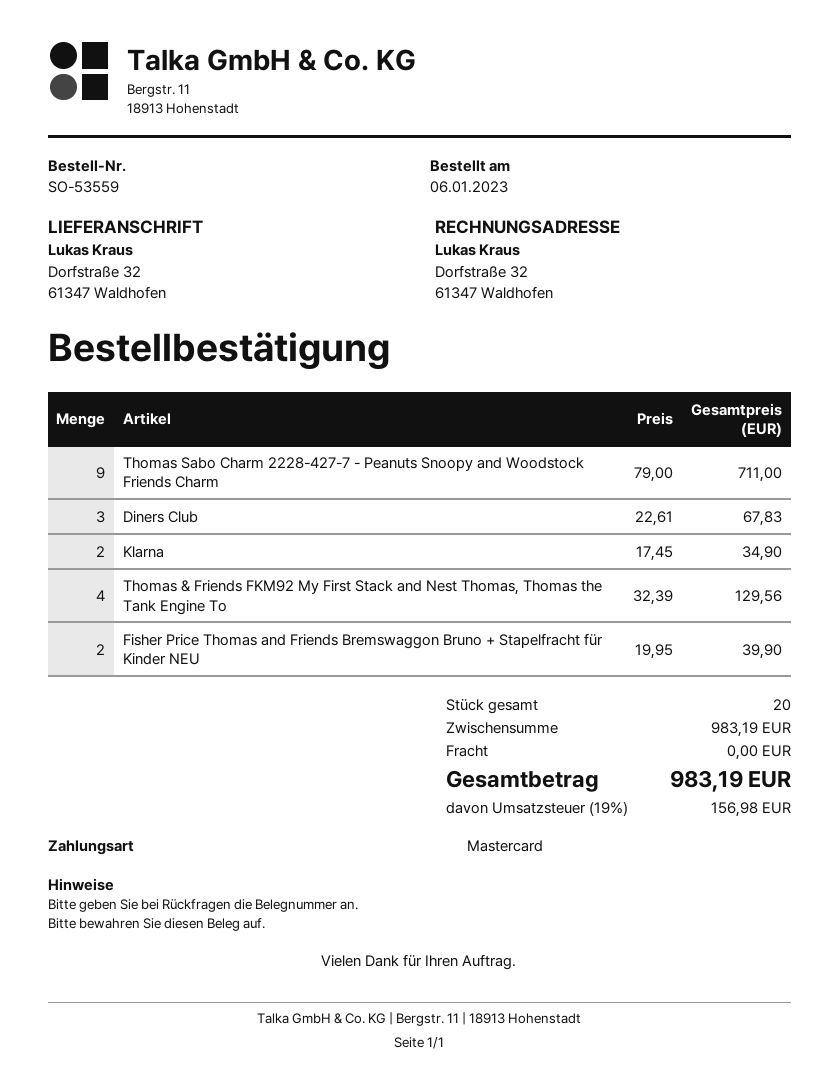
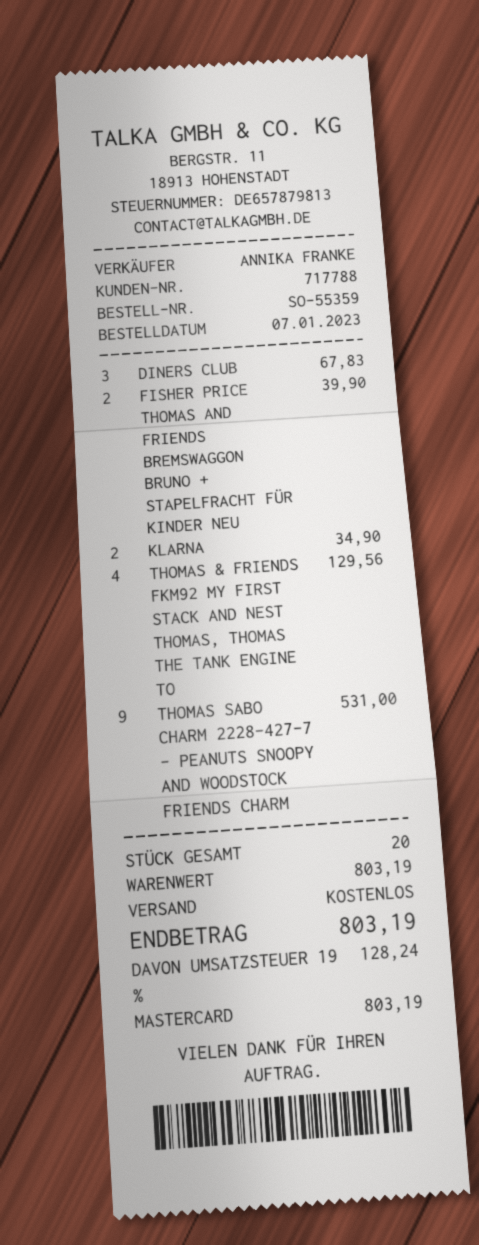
order number: SO-53559 -> SO-55359
order date: 2023-01-06 -> 2023-01-07
Thomas Sabo Charm 2228-427-7 - Peanuts Snoopy and Woodstock Friends Charm: 9 for 711.00 -> 9 for 531.00
subtotal: 983.19 -> 803.19
tax: 19% = 156.98 -> 19% = 128.24
total: 983.19 -> 803.19

